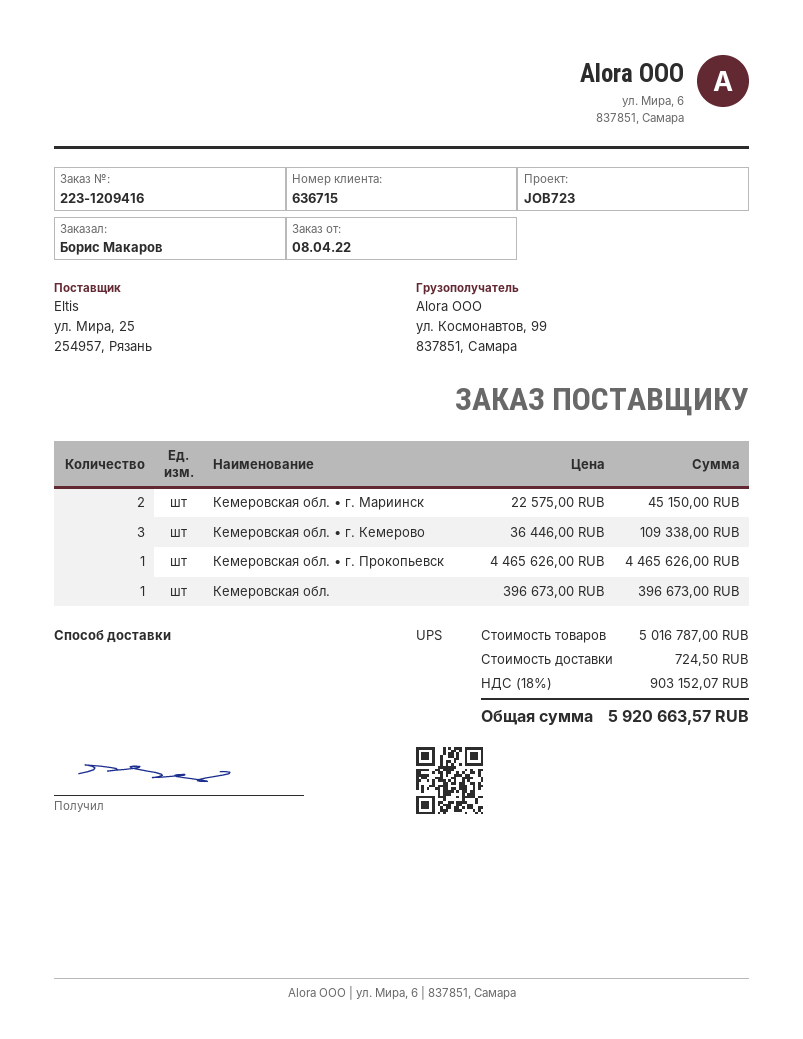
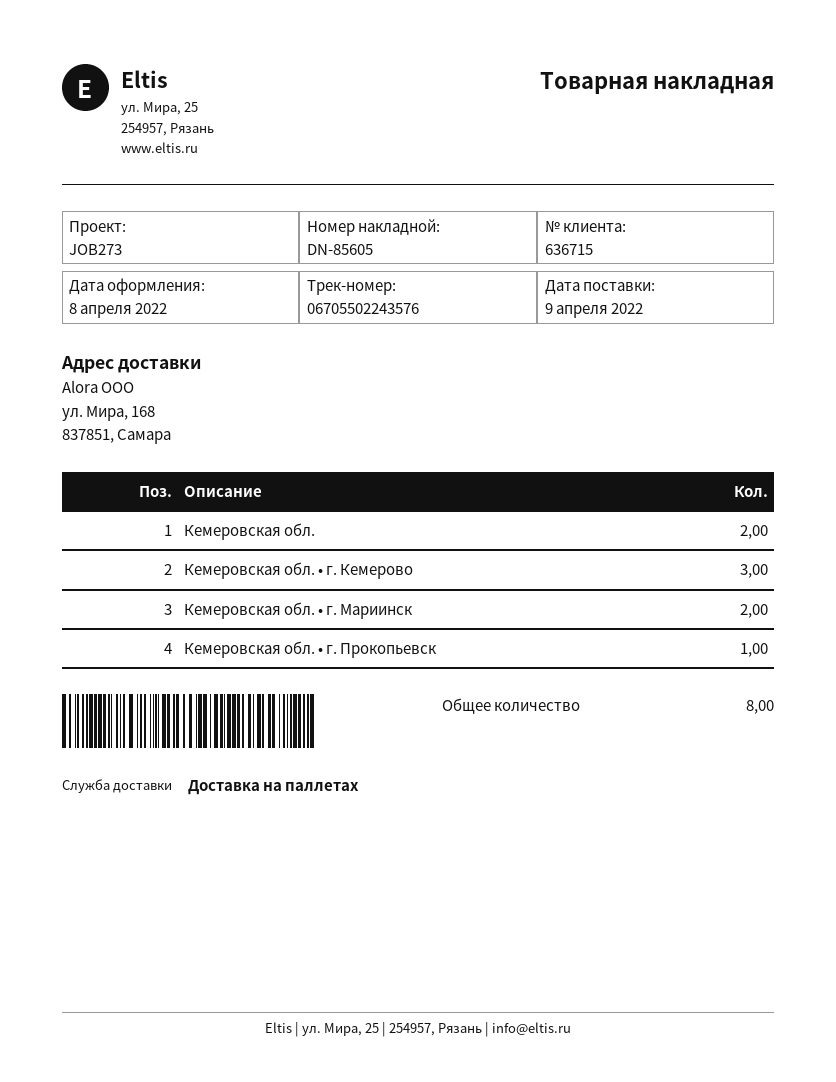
reference: JOB723 -> JOB273
shipping method: UPS -> pallet freight
ship to: ул. Космонавтов, 99, 837851, Самара -> ул. Мира, 168, 837851, Самара
Кемеровская обл.: 1 -> 2

